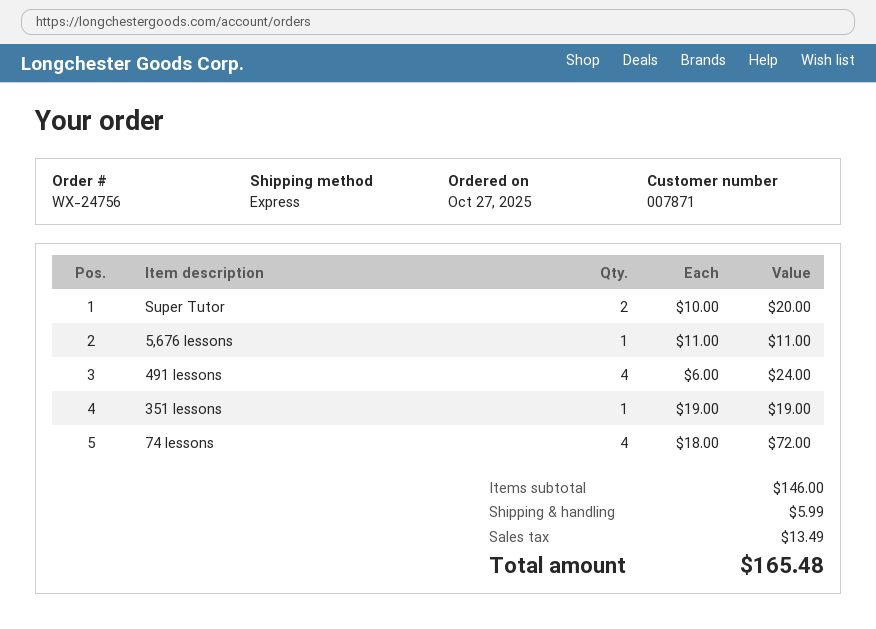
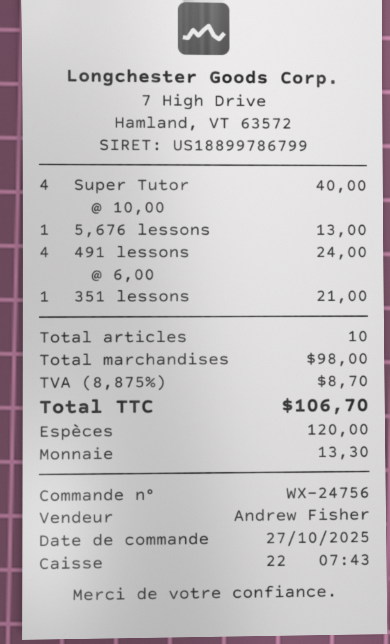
Super Tutor: 2 x 10.00 = 20.00 -> 4 x 10.00 = 40.00
5,676 lessons: 1 x 11.00 = 11.00 -> 1 x 13.00 = 13.00
351 lessons: 1 x 19.00 = 19.00 -> 1 x 21.00 = 21.00
74 lessons: 4 x 18.00 = 72.00 -> none
subtotal: 146.00 -> 98.00
shipping: 5.99 -> none
tax: 13.49 -> 8.70
total: 165.48 -> 106.70

